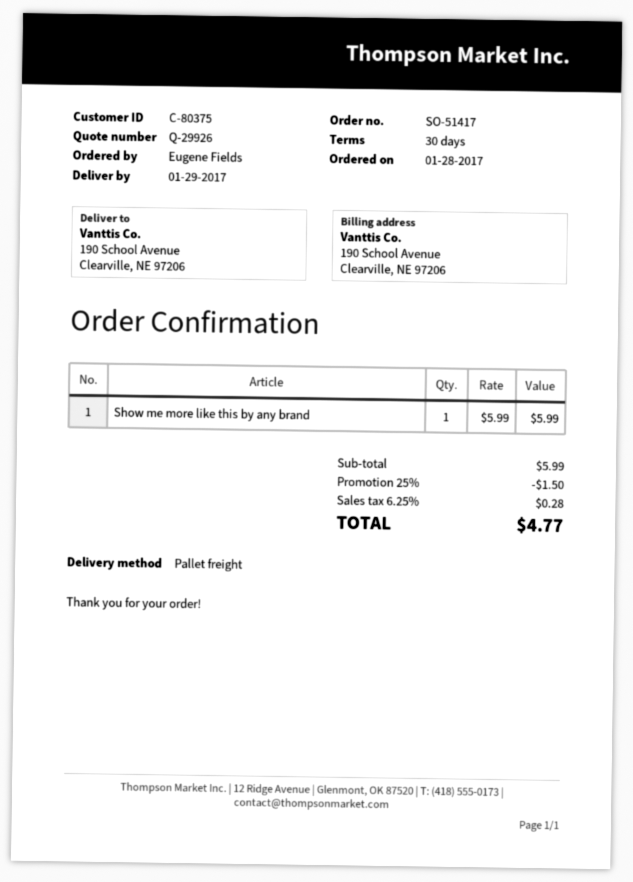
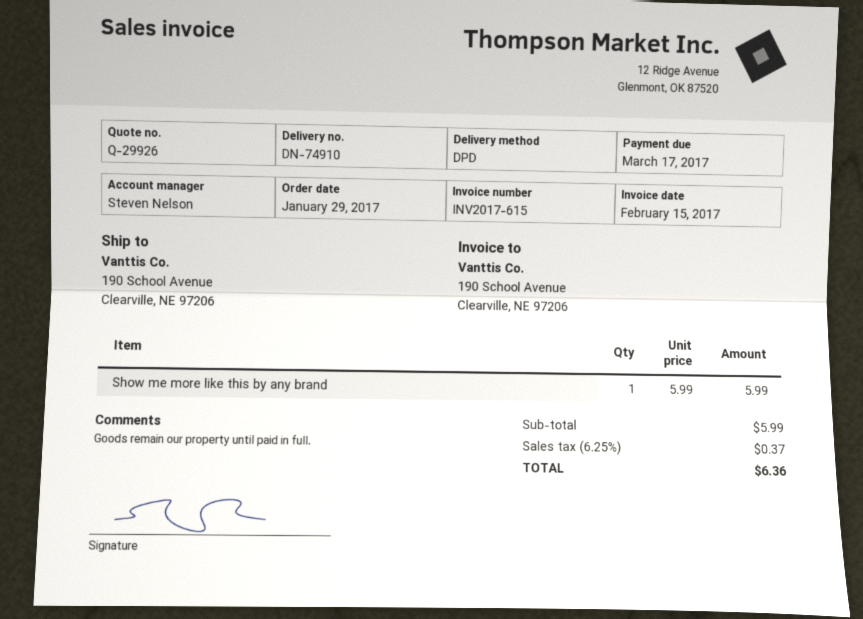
order date: 2017-01-28 -> 2017-01-29
shipping method: pallet freight -> DPD
discount: 25% = 1.50 -> none
tax: 6.25% = 0.28 -> 6.25% = 0.37
total: 4.77 -> 6.36

